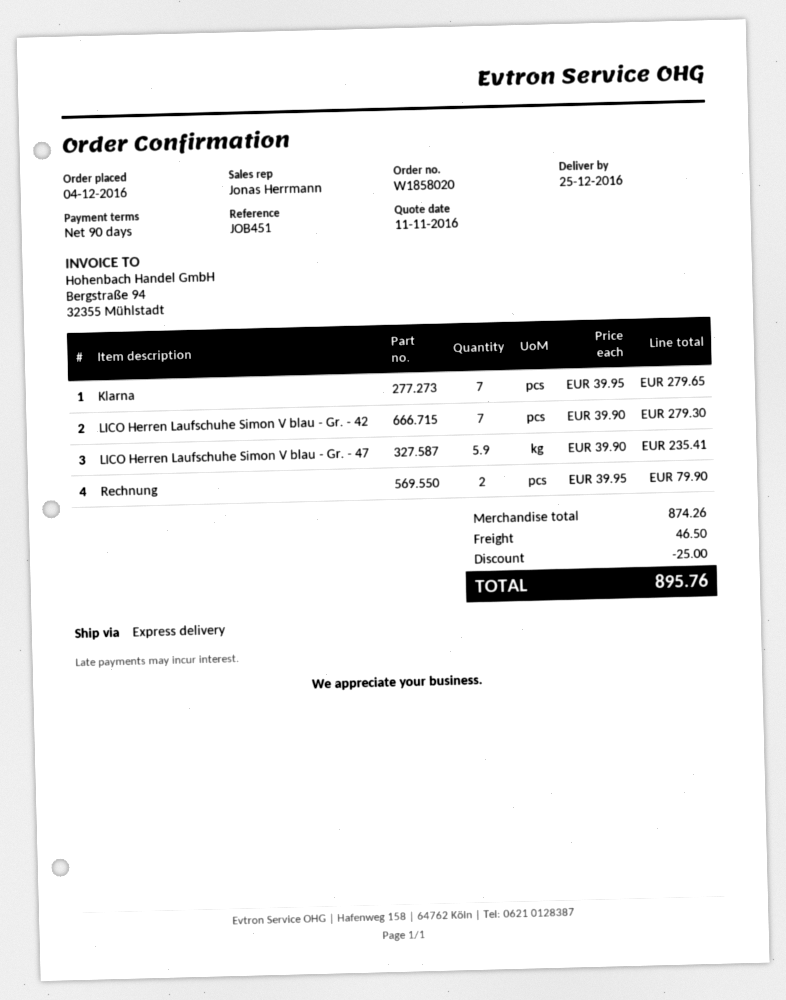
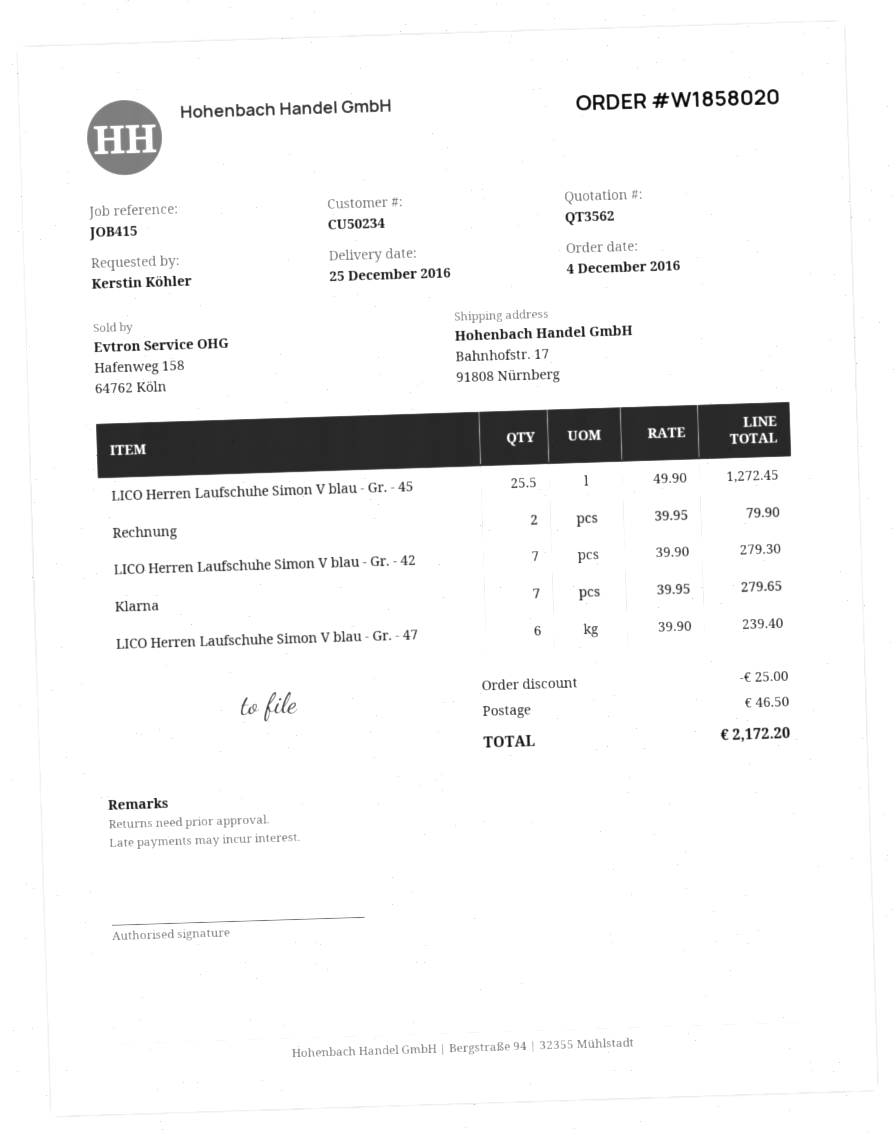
reference: JOB451 -> JOB415
LICO Herren Laufschuhe Simon V blau - Gr. - 47: 5.9 x 39.90 = 235.41 -> 6 x 39.90 = 239.40
LICO Herren Laufschuhe Simon V blau - Gr. - 45: none -> 25.5 x 49.90 = 1272.45
total: 895.76 -> 2172.20

